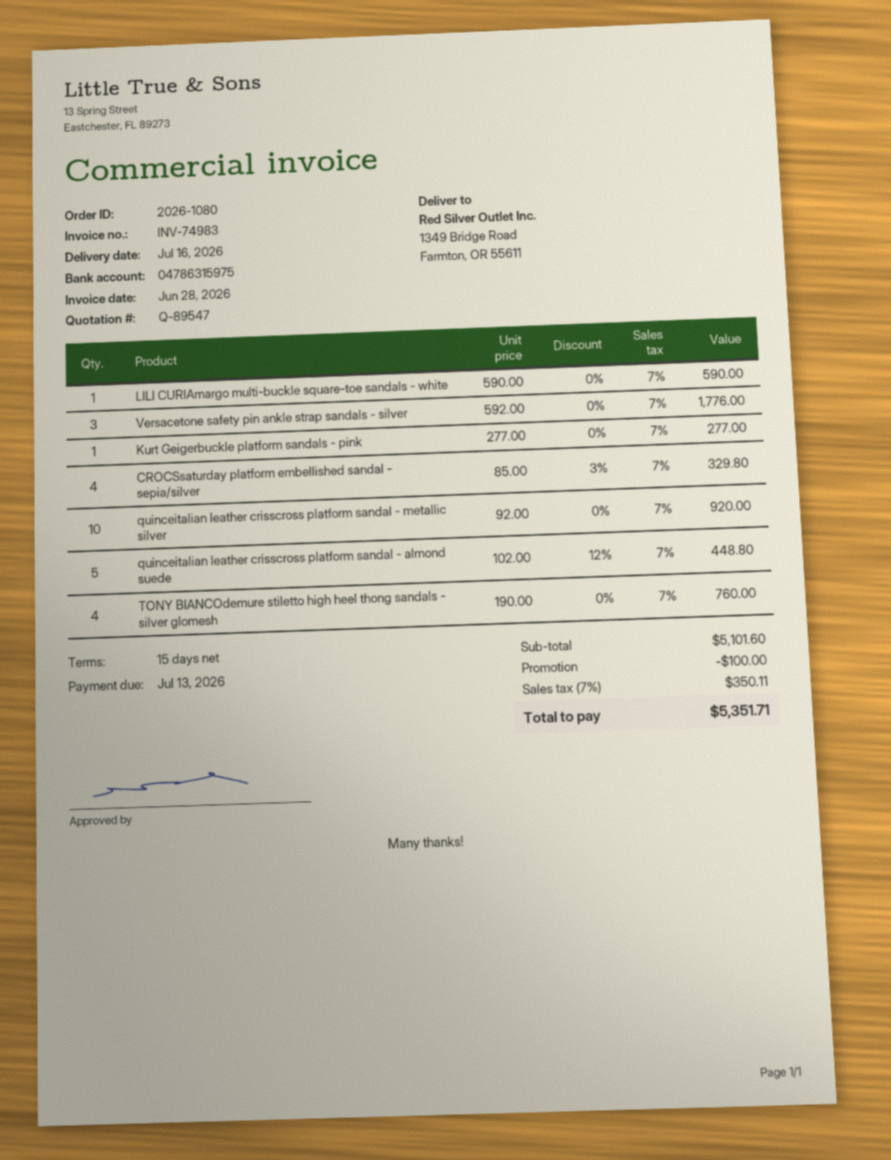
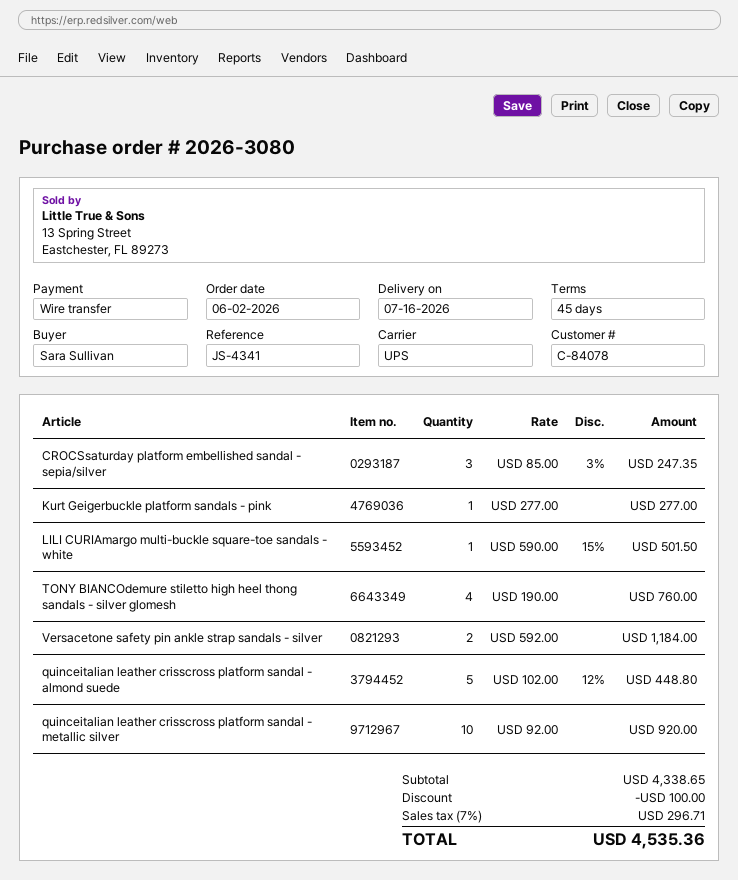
order number: 2026-1080 -> 2026-3080
payment terms: 15 days -> 45 days
LILI CURIAmargo multi-buckle square-toe sandals - white: 1 x 590.00 = 590.00 -> 1 x 590.00 - 15% = 501.50
Versacetone safety pin ankle strap sandals - silver: 3 x 592.00 = 1776.00 -> 2 x 592.00 = 1184.00
CROCSsaturday platform embellished sandal - sepia/silver: 4 x 85.00 - 3% = 329.80 -> 3 x 85.00 - 3% = 247.35
subtotal: 5101.60 -> 4338.65
tax: 7% = 350.11 -> 7% = 296.71
total: 5351.71 -> 4535.36

